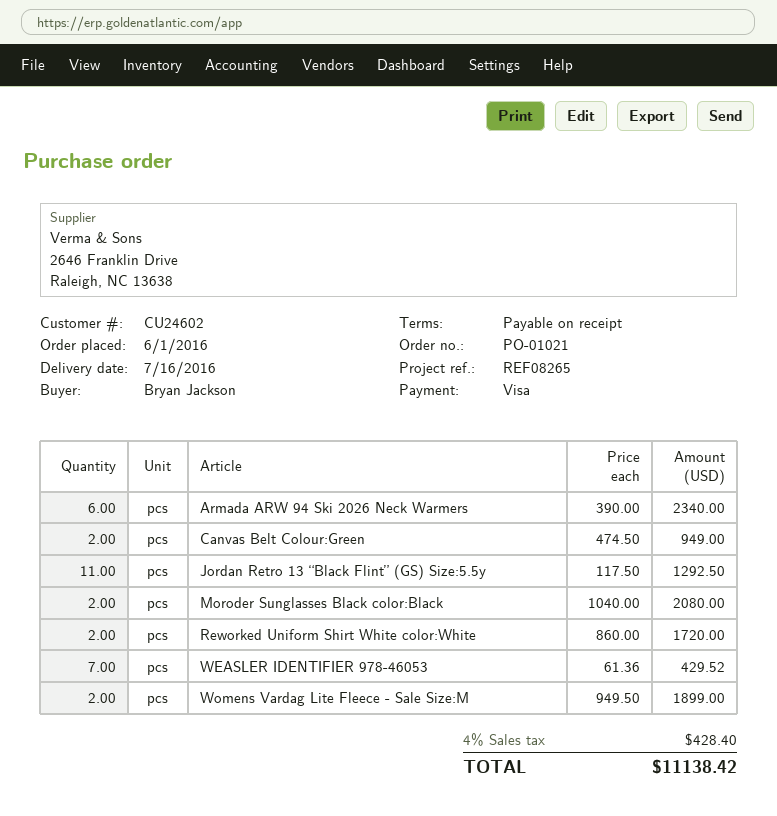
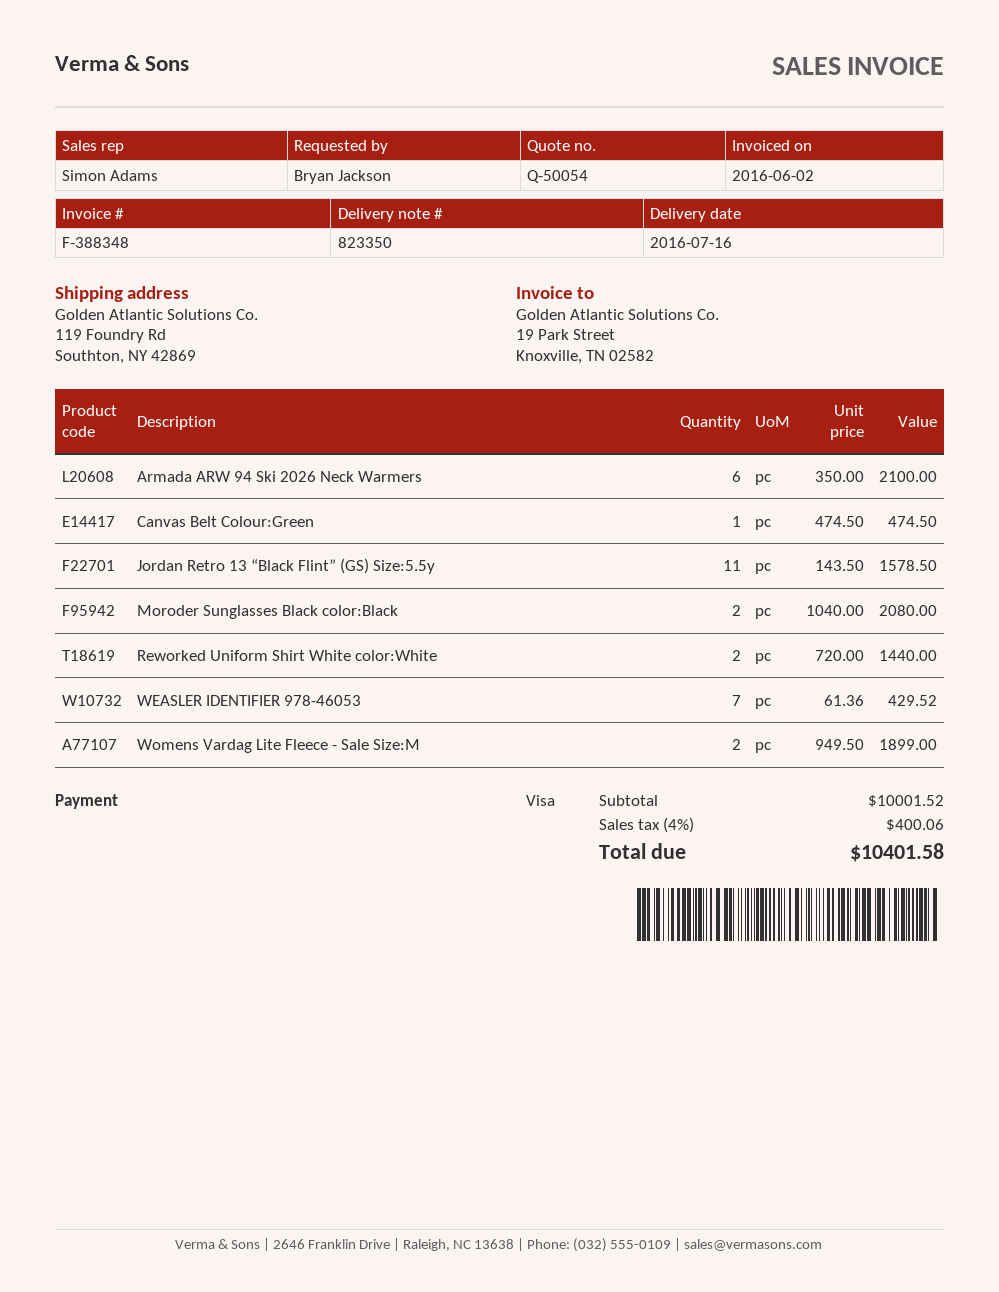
Armada ARW 94 Ski 2026 Neck Warmers: 6 x 390.00 = 2340.00 -> 6 x 350.00 = 2100.00
Canvas Belt Colour:Green: 2 x 474.50 = 949.00 -> 1 x 474.50 = 474.50
Jordan Retro 13 “Black Flint” (GS) Size:5.5y: 11 x 117.50 = 1292.50 -> 11 x 143.50 = 1578.50
Reworked Uniform Shirt White color:White: 2 x 860.00 = 1720.00 -> 2 x 720.00 = 1440.00
tax: 4% = 428.40 -> 4% = 400.06
total: 11138.42 -> 10401.58

